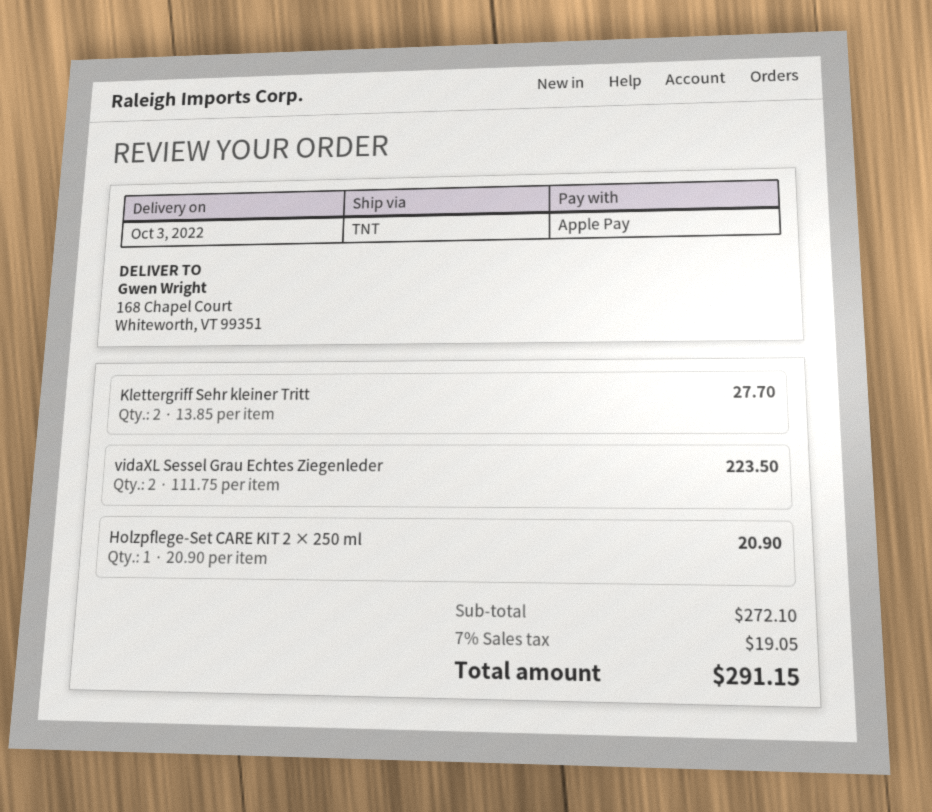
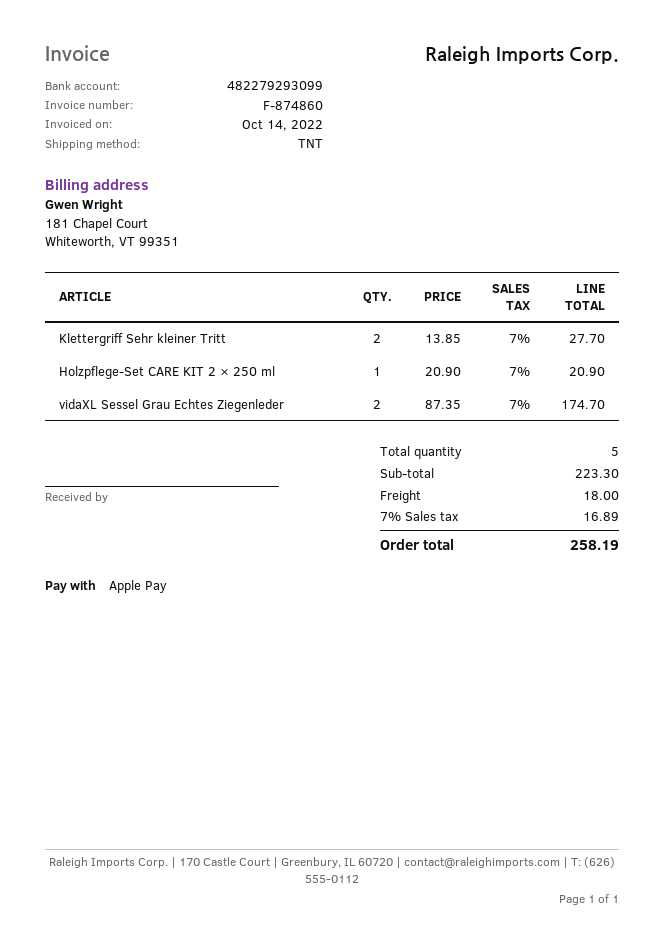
vidaXL Sessel Grau Echtes Ziegenleder: 2 x 111.75 = 223.50 -> 2 x 87.35 = 174.70
subtotal: 272.10 -> 223.30
shipping: none -> 18.00
tax: 7% = 19.05 -> 7% = 16.89
total: 291.15 -> 258.19

